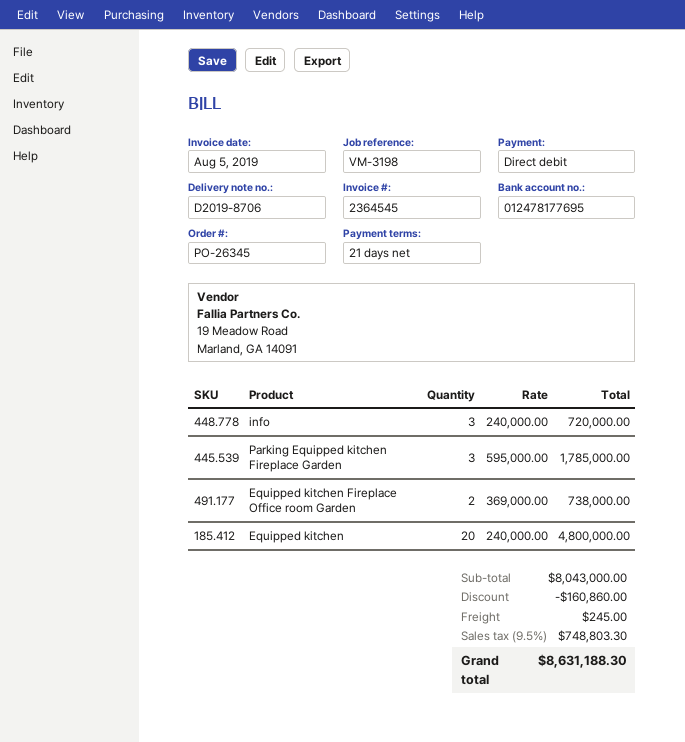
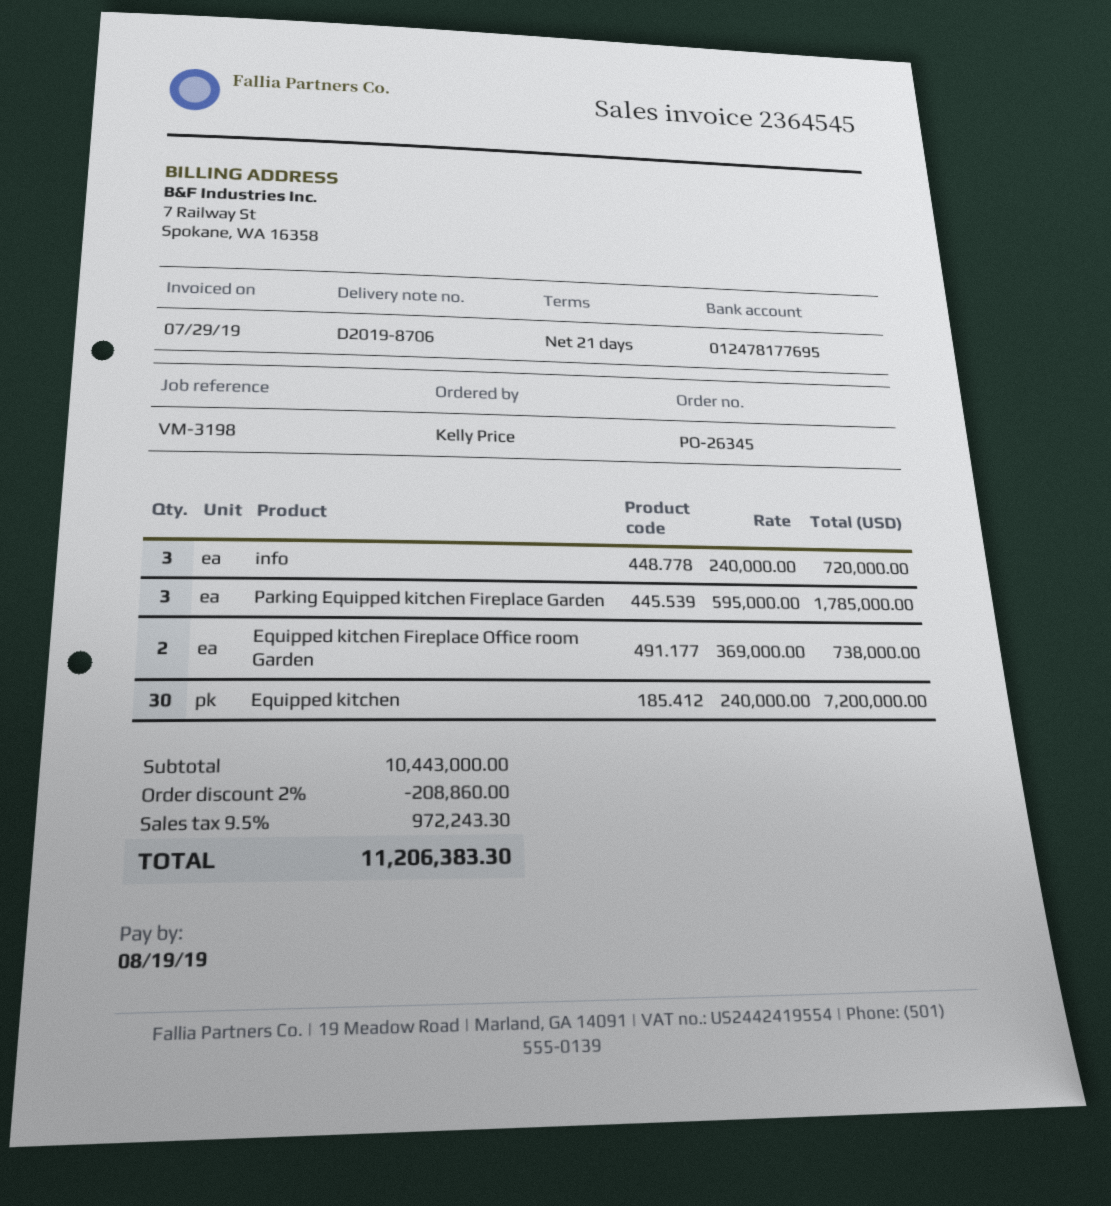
invoice date: 2019-08-05 -> 2019-07-29
Equipped kitchen: 20 x 240000.00 = 4800000.00 -> 30 x 240000.00 = 7200000.00
subtotal: 8043000.00 -> 10443000.00
discount: 160860.00 -> 208860.00
shipping: 245.00 -> none
tax: 9.5% = 748803.30 -> 9.5% = 972243.30
total: 8631188.30 -> 11206383.30

